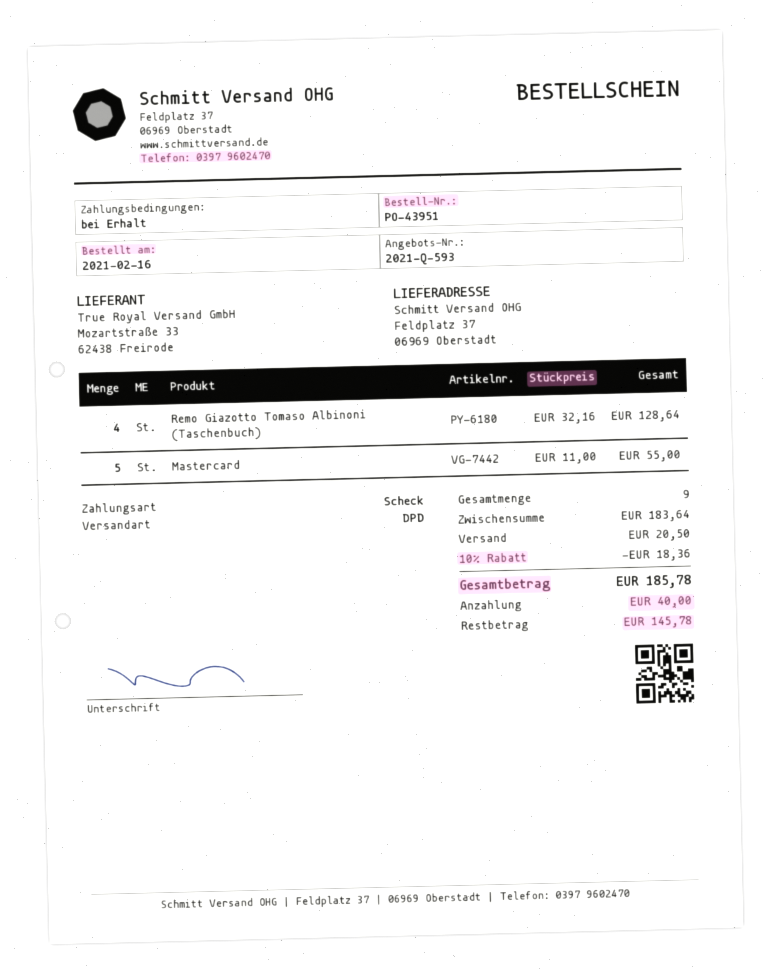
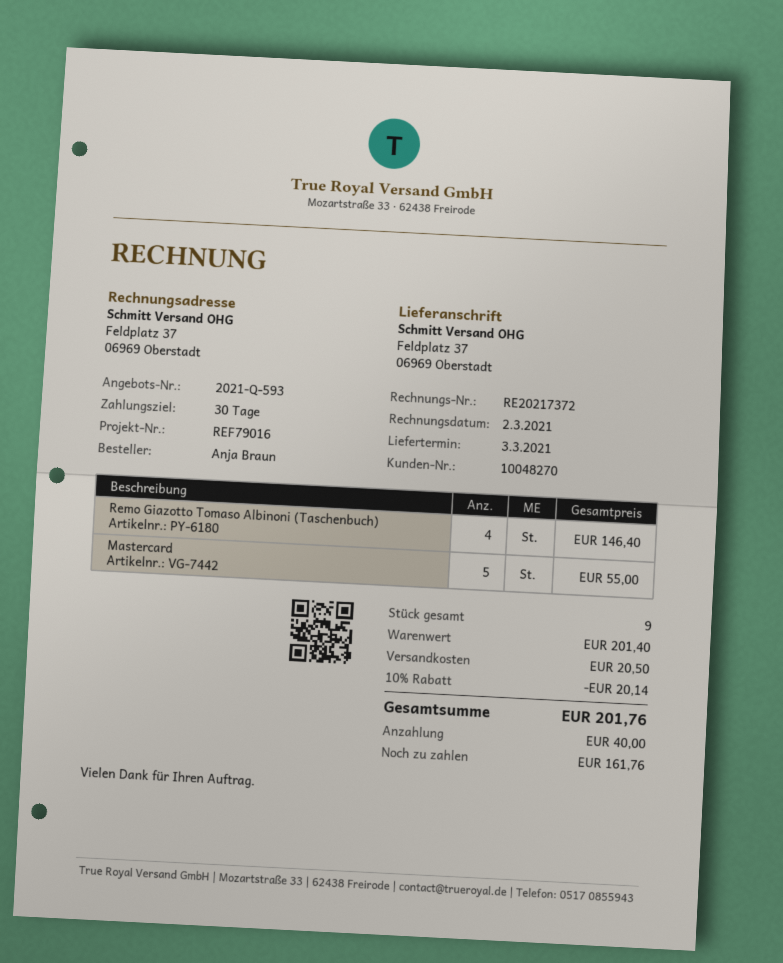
payment terms: on receipt -> 30 days
Remo Giazotto Tomaso Albinoni (Taschenbuch): 4 for 128.64 -> 4 for 146.40
subtotal: 183.64 -> 201.40
discount: 10% = 18.36 -> 10% = 20.14
total: 185.78 -> 201.76
balance: 145.78 -> 161.76

